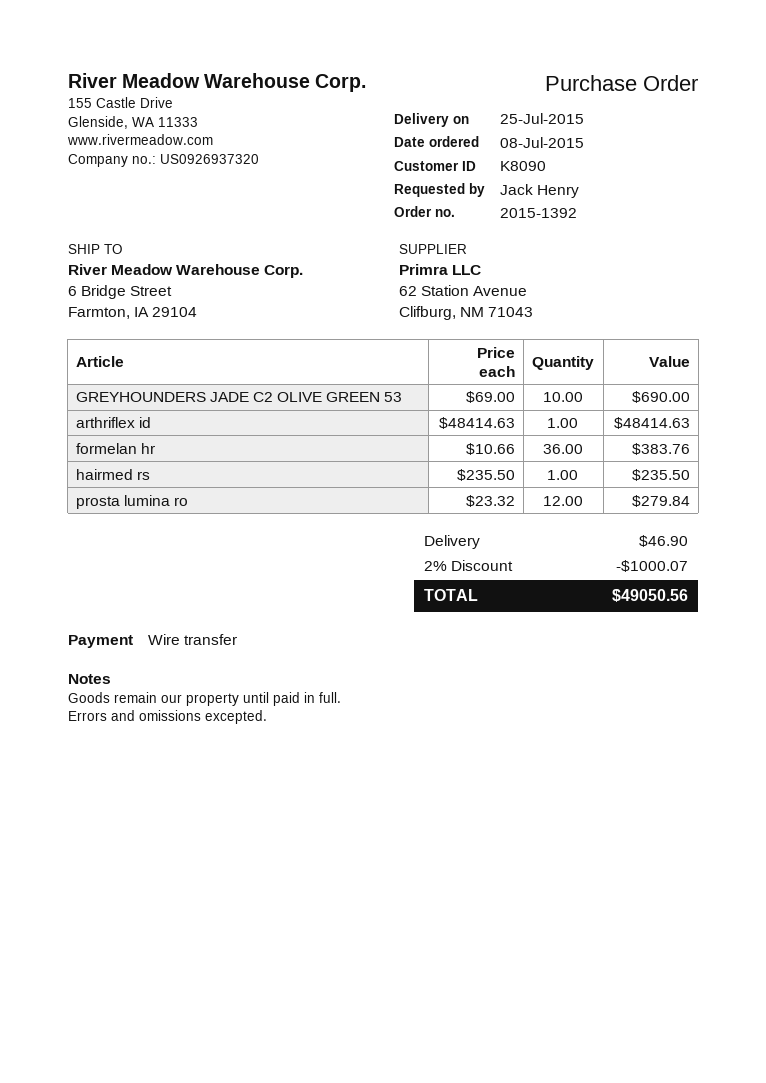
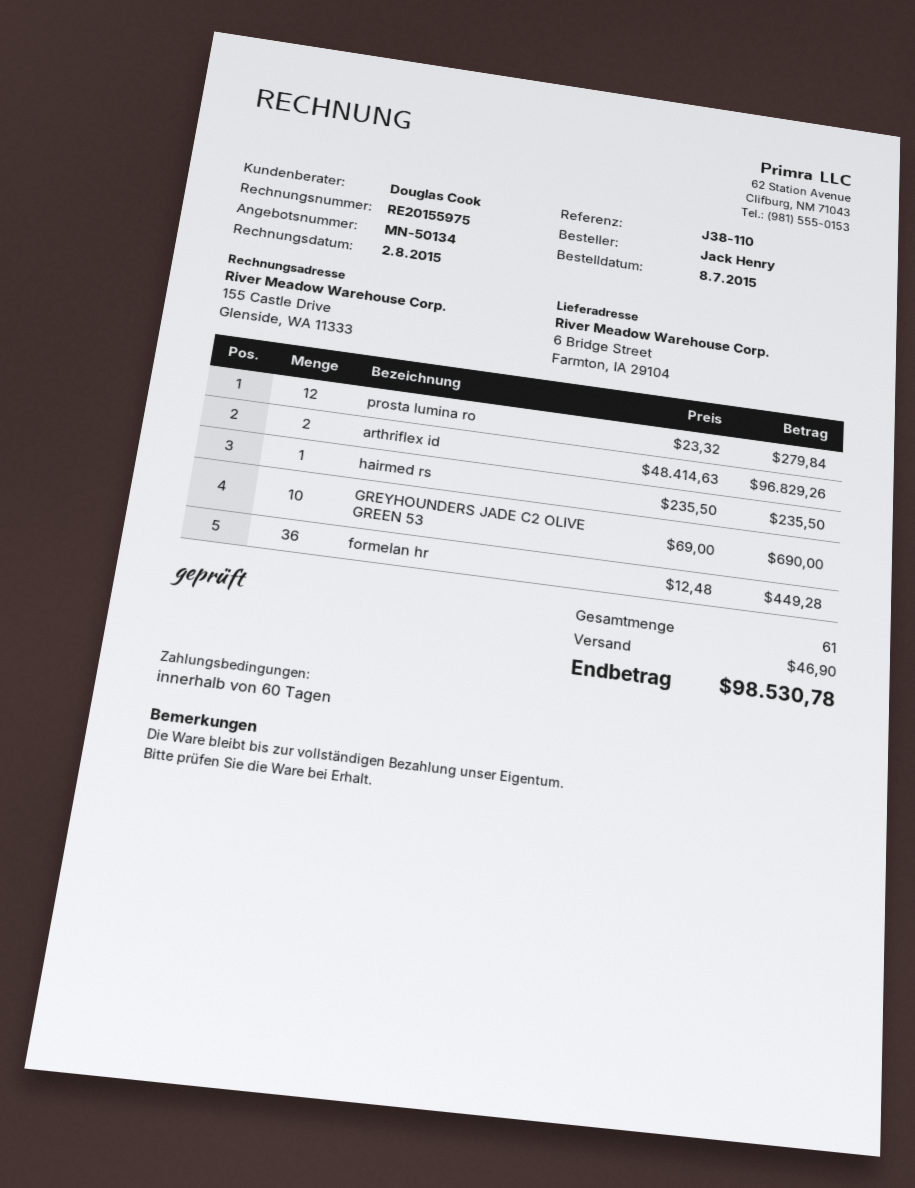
arthriflex id: 1 x 48414.63 = 48414.63 -> 2 x 48414.63 = 96829.26
formelan hr: 36 x 10.66 = 383.76 -> 36 x 12.48 = 449.28
discount: 2% = 1000.07 -> none
total: 49050.56 -> 98530.78

